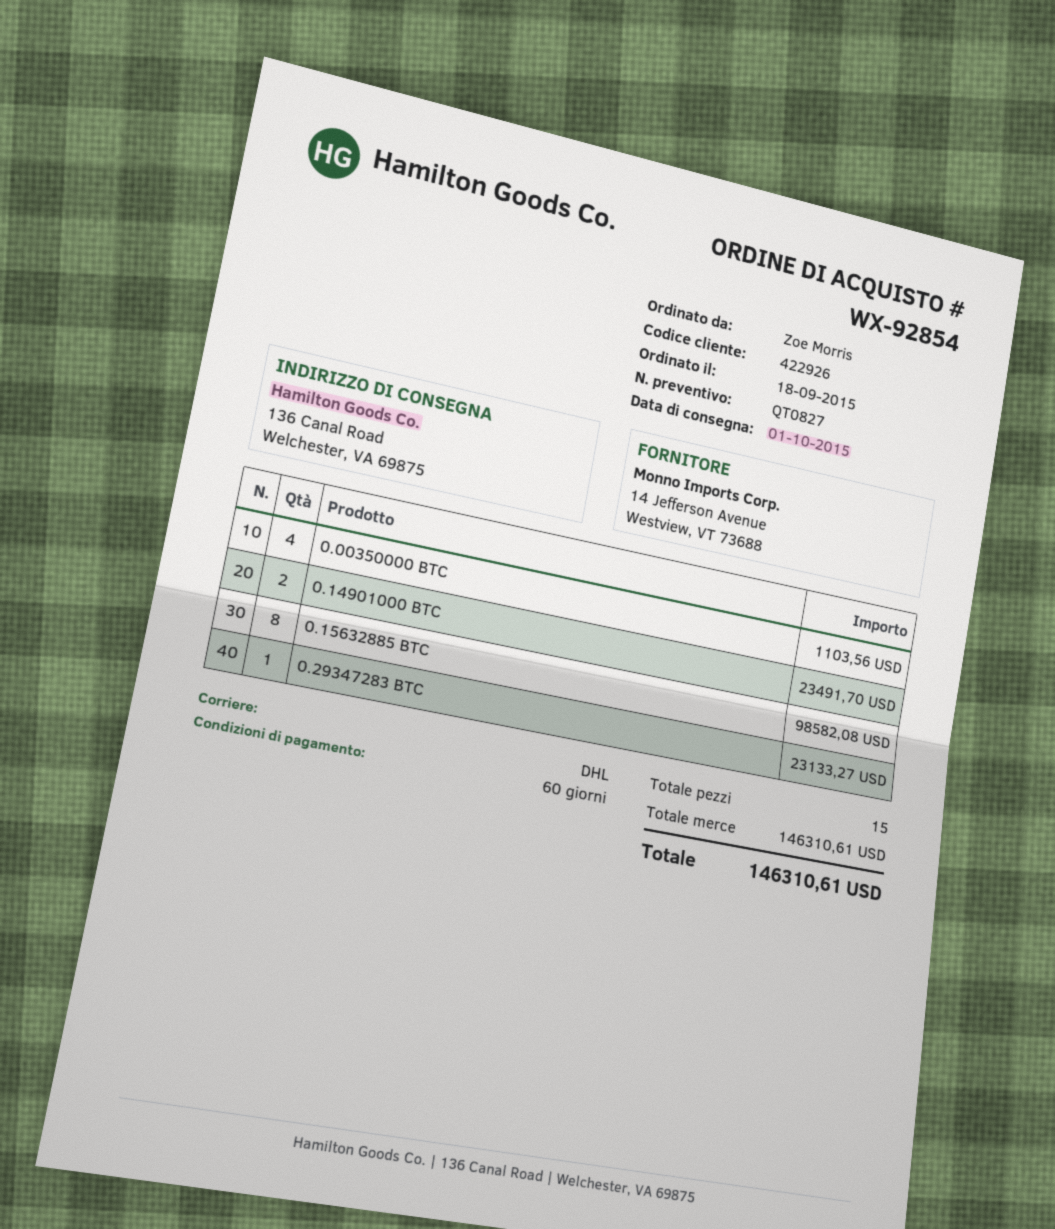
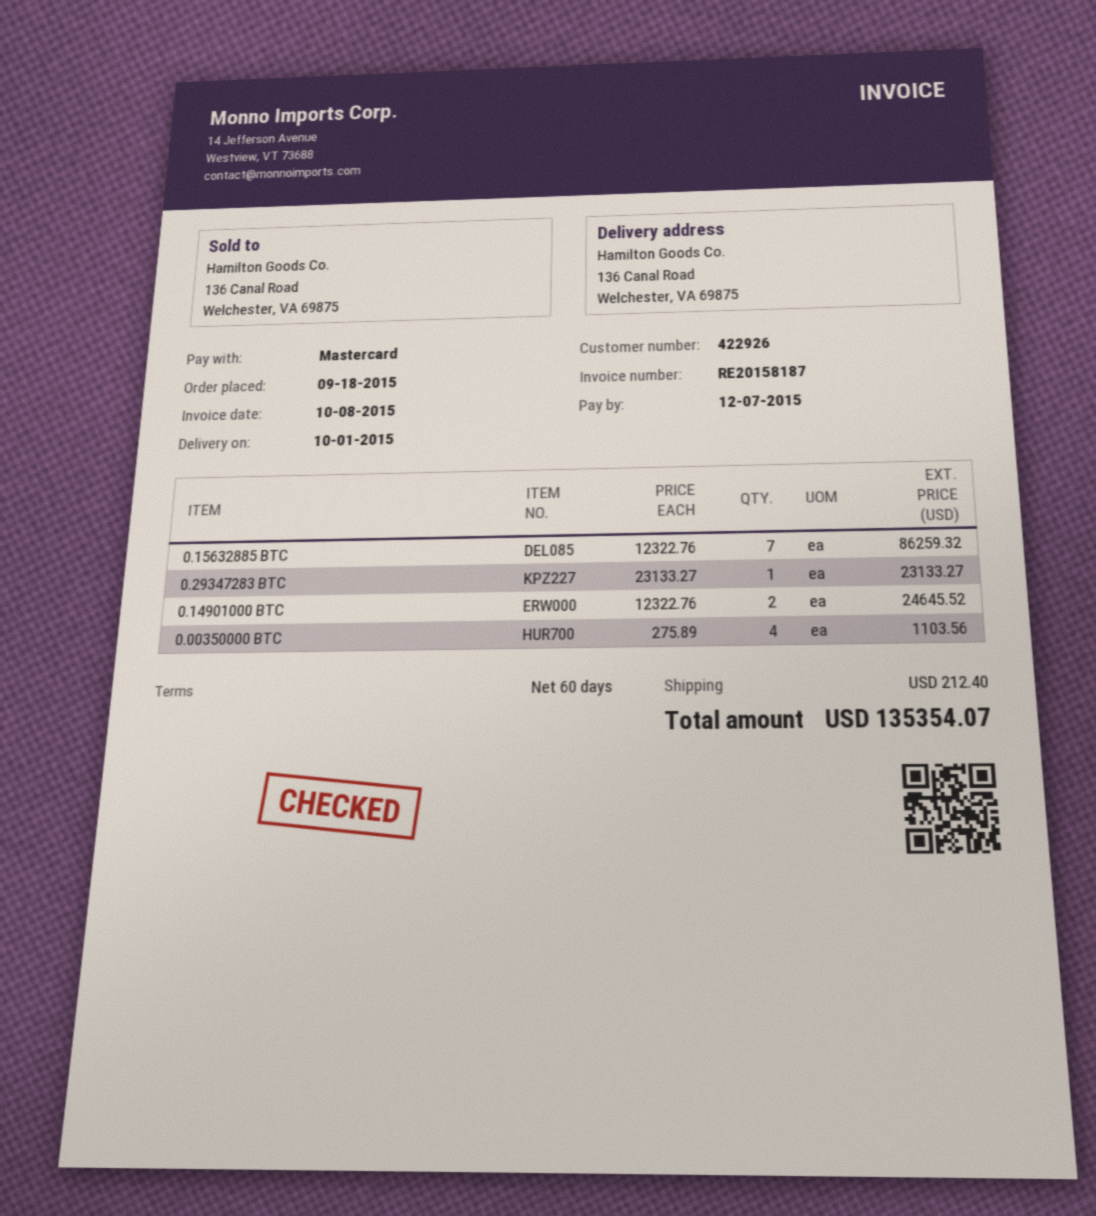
0.14901000 BTC: 2 for 23491.70 -> 2 for 24645.52
0.15632885 BTC: 8 for 98582.08 -> 7 for 86259.32
shipping: none -> 212.40
total: 146310.61 -> 135354.07

